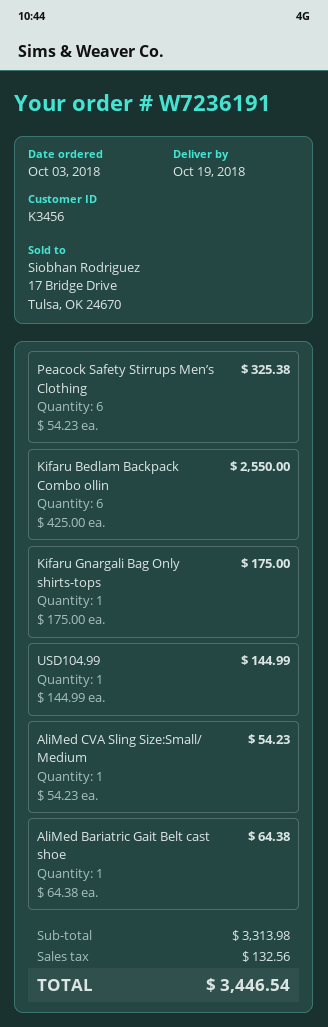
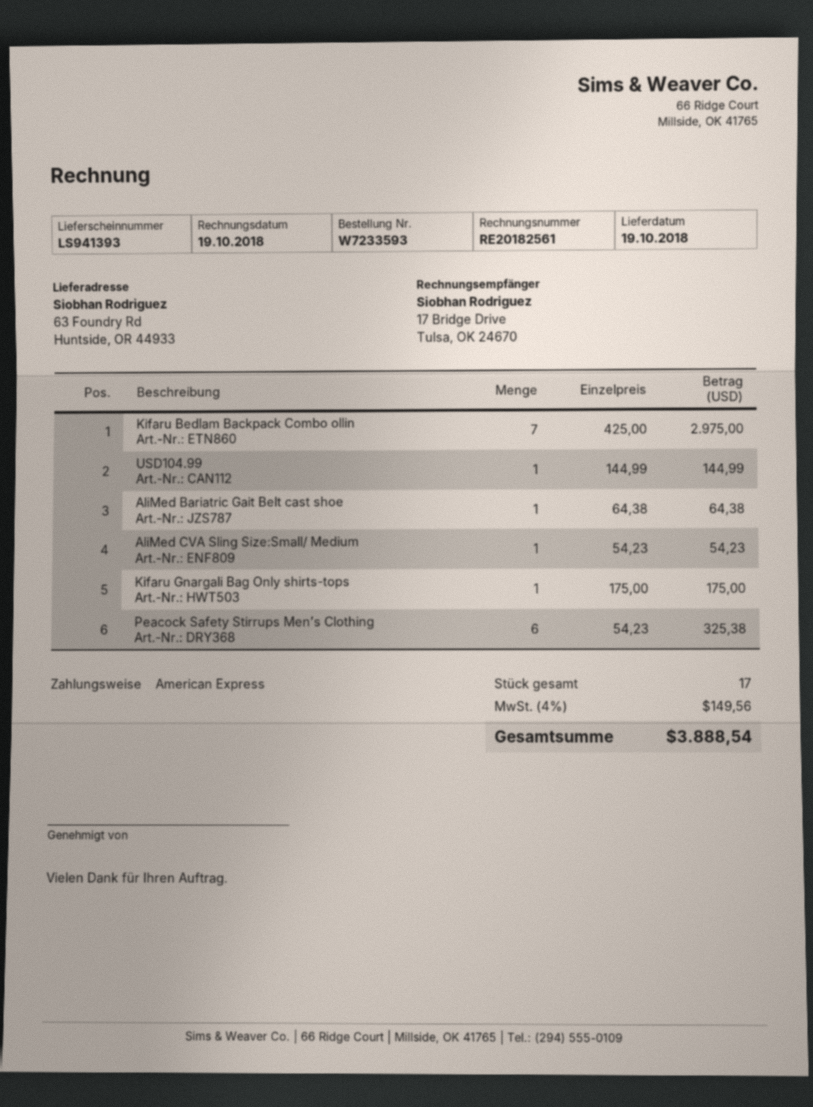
order number: W7236191 -> W7233593
Kifaru Bedlam Backpack Combo ollin: 6 x 425.00 = 2550.00 -> 7 x 425.00 = 2975.00
tax: 132.56 -> 149.56
total: 3446.54 -> 3888.54

